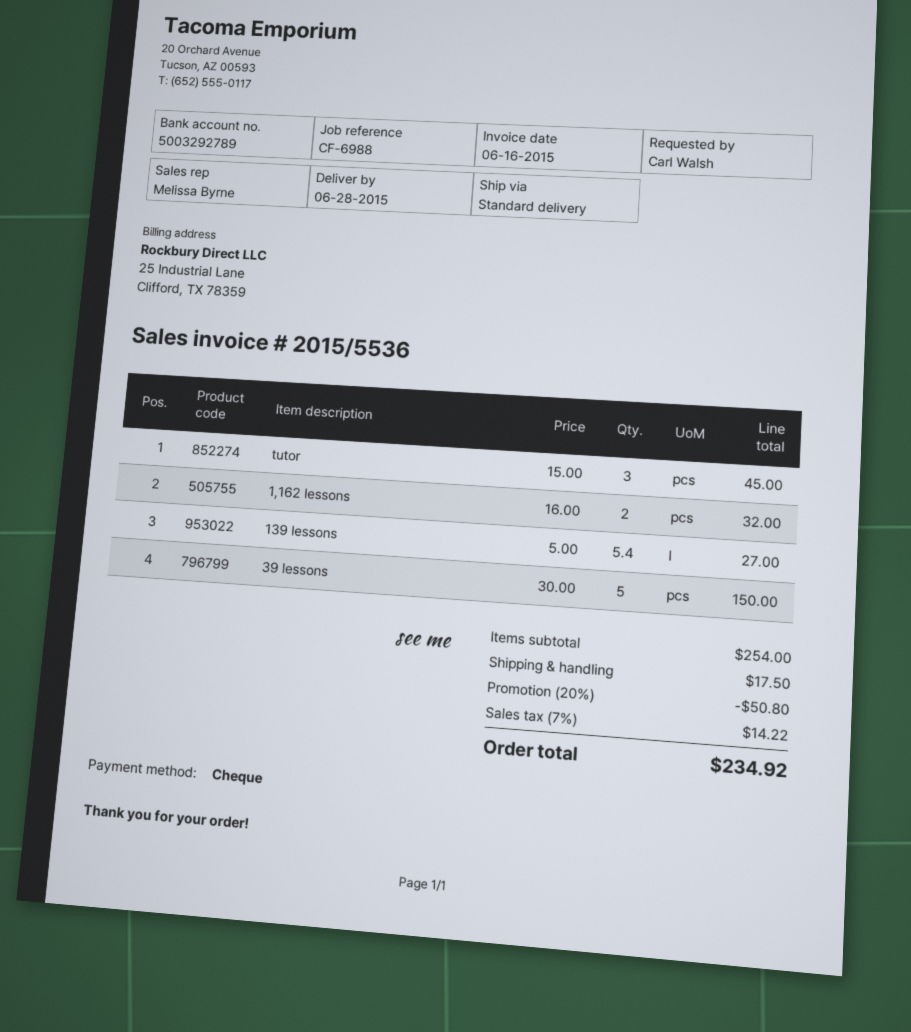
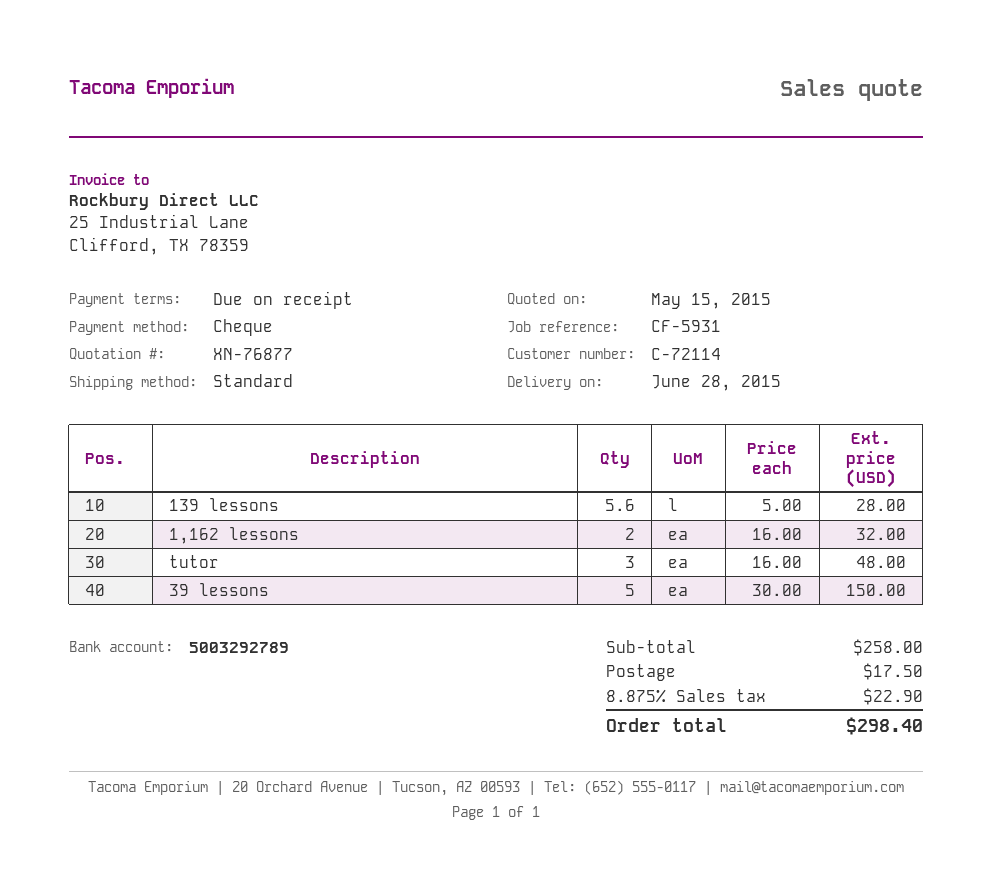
reference: CF-6988 -> CF-5931
tutor: 3 x 15.00 = 45.00 -> 3 x 16.00 = 48.00
139 lessons: 5.4 x 5.00 = 27.00 -> 5.6 x 5.00 = 28.00
subtotal: 254.00 -> 258.00
discount: 20% = 50.80 -> none
tax: 7% = 14.22 -> 8.875% = 22.90
total: 234.92 -> 298.40

